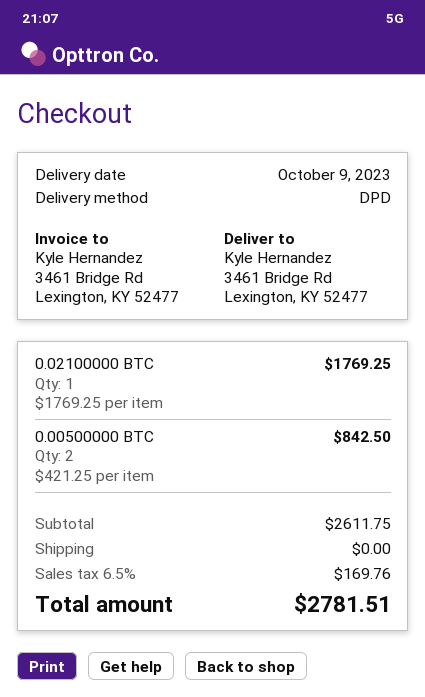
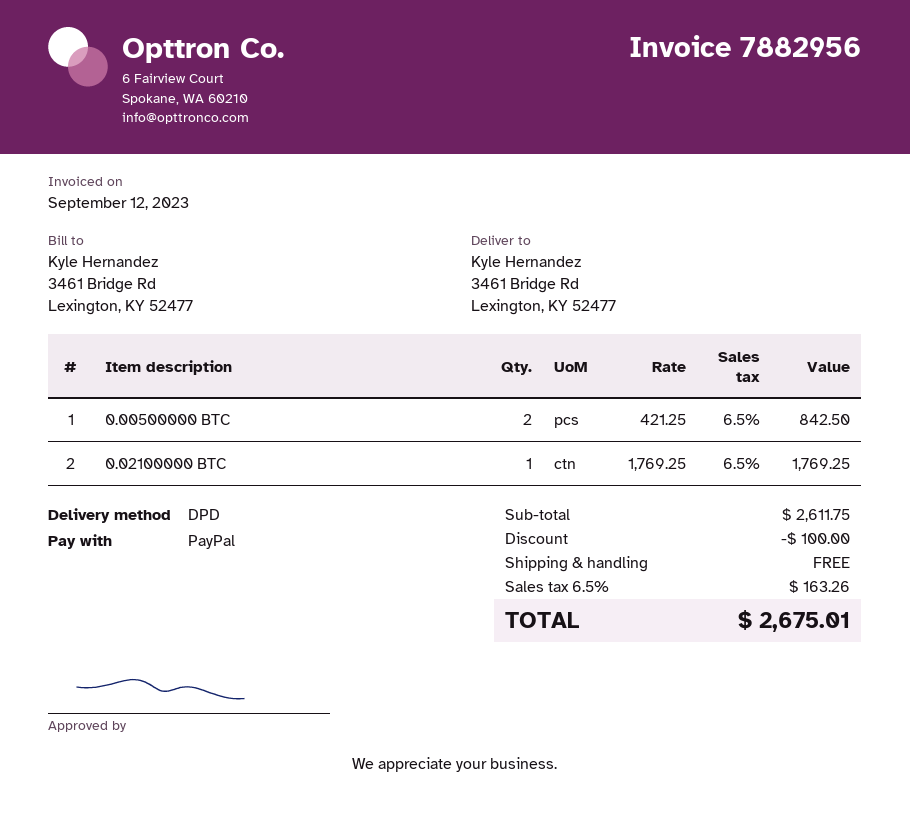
discount: none -> 100.00
tax: 6.5% = 169.76 -> 6.5% = 163.26
total: 2781.51 -> 2675.01

